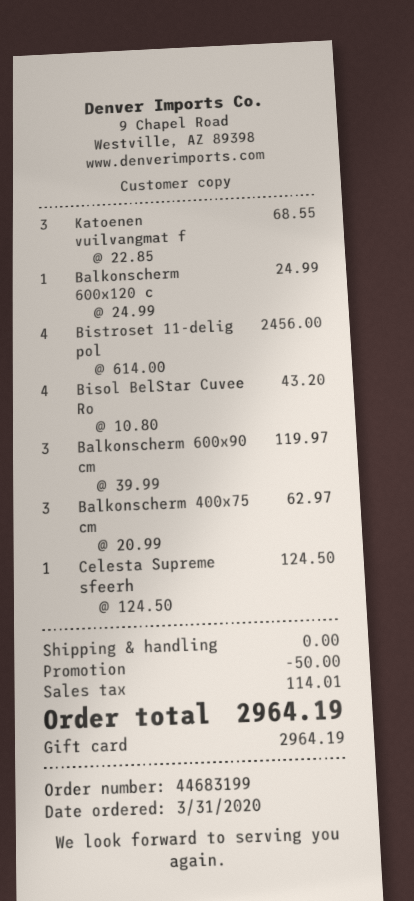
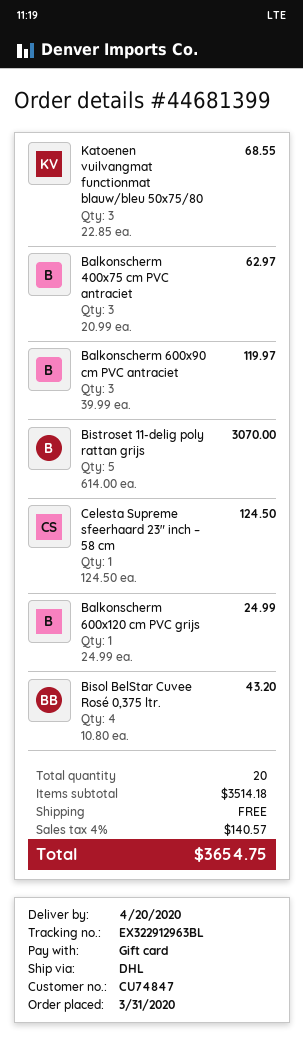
order number: 44683199 -> 44681399
Bistroset 11-delig pol: 4 x 614.00 = 2456.00 -> 5 x 614.00 = 3070.00
discount: 50.00 -> none
tax: 114.01 -> 140.57
total: 2964.19 -> 3654.75

